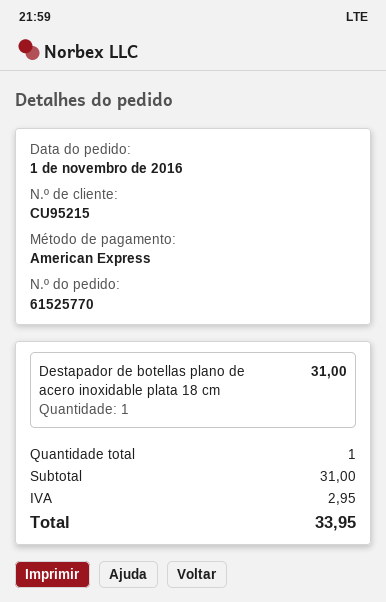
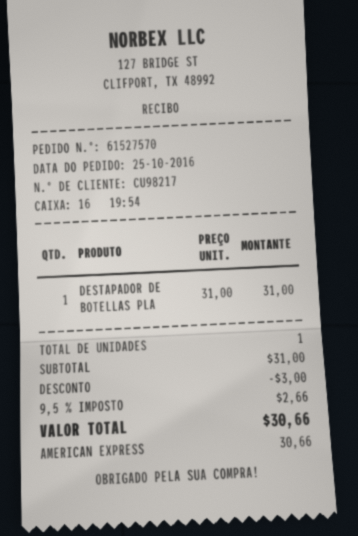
order number: 61525770 -> 61527570
order date: 2016-11-01 -> 2016-10-25
customer number: CU95215 -> CU98217
discount: none -> 3.00
tax: 2.95 -> 2.66
total: 33.95 -> 30.66

